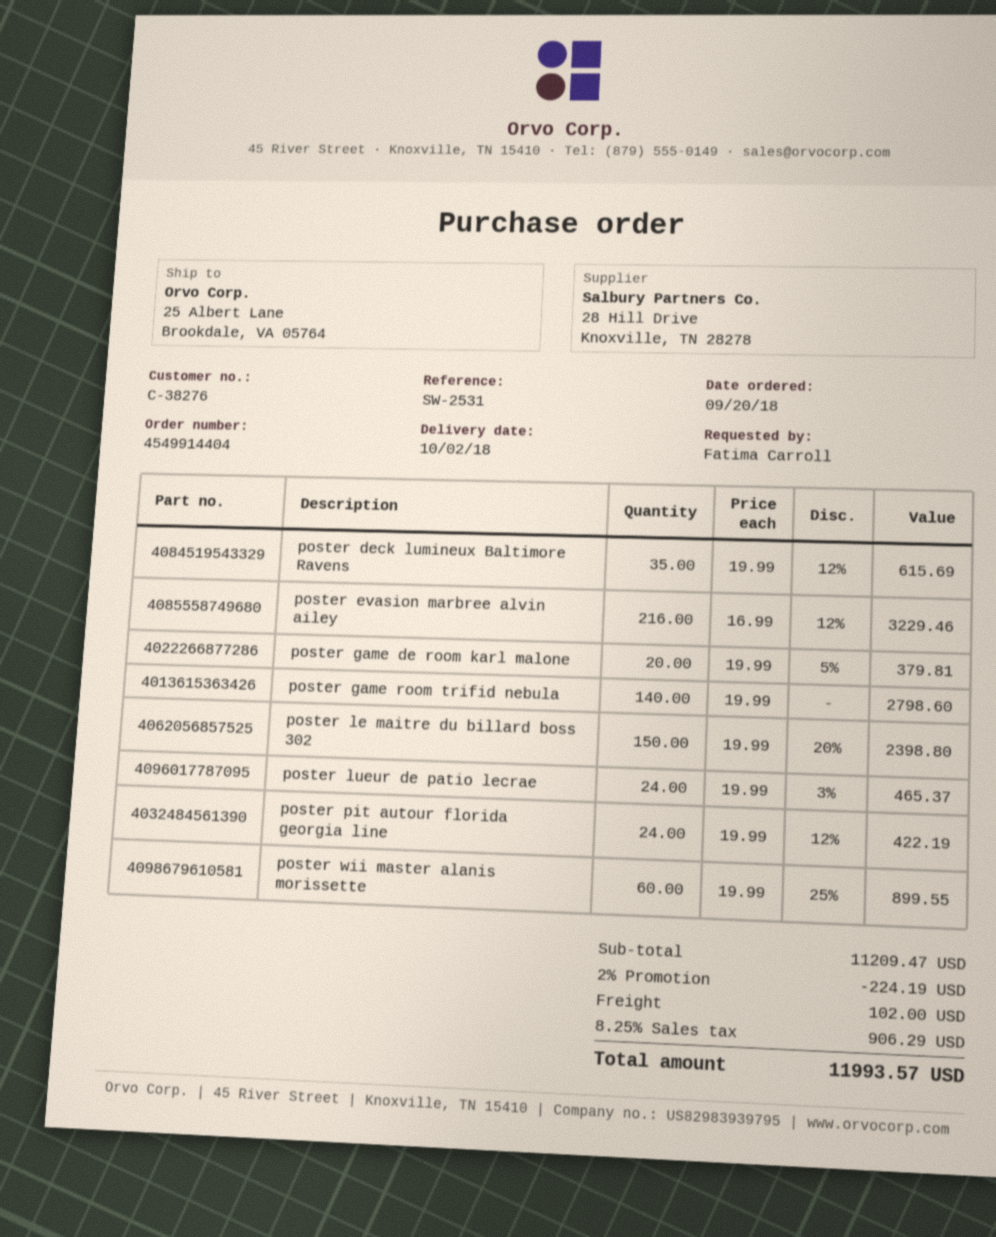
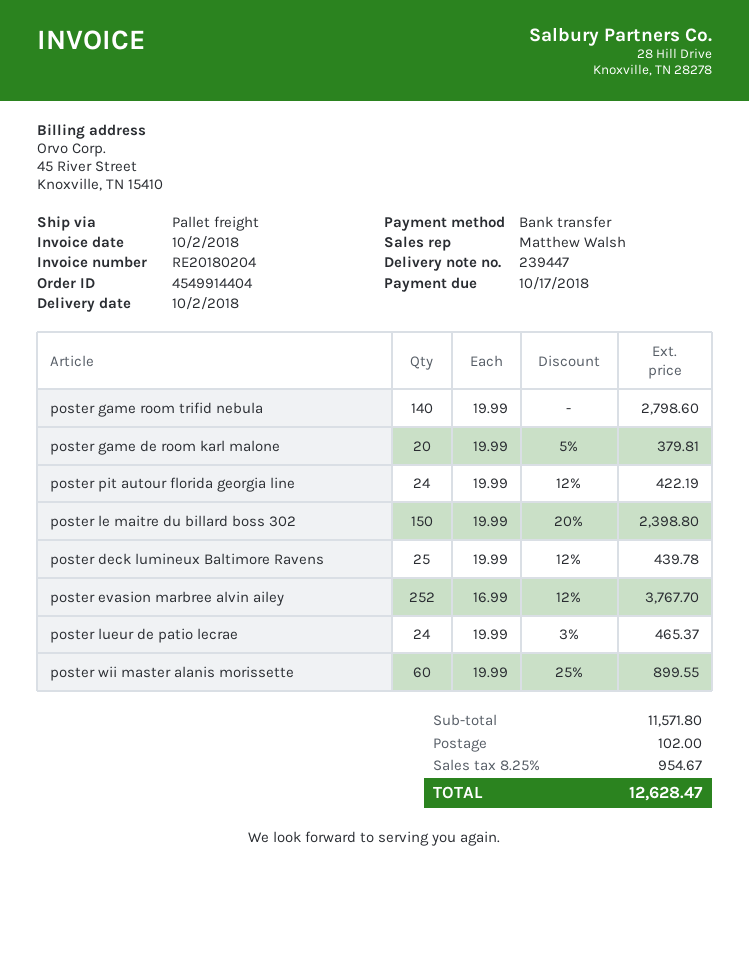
poster deck lumineux Baltimore Ravens: 35 x 19.99 - 12% = 615.69 -> 25 x 19.99 - 12% = 439.78
poster evasion marbree alvin ailey: 216 x 16.99 - 12% = 3229.46 -> 252 x 16.99 - 12% = 3767.70
subtotal: 11209.47 -> 11571.80
discount: 2% = 224.19 -> none
tax: 8.25% = 906.29 -> 8.25% = 954.67
total: 11993.57 -> 12628.47

